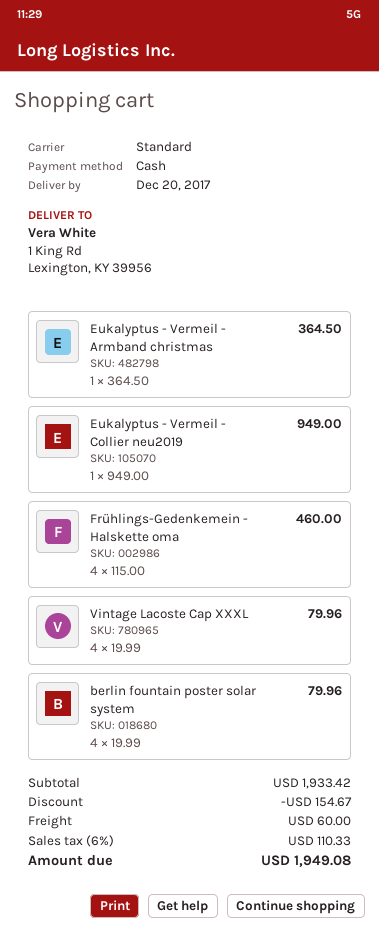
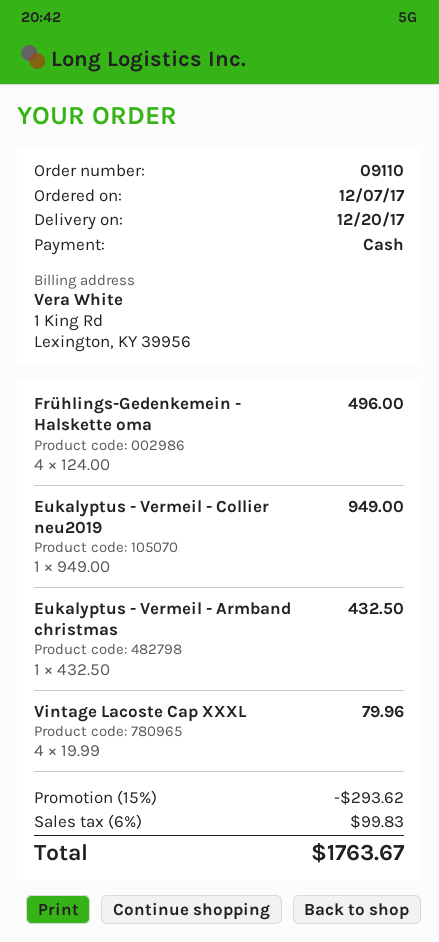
Eukalyptus - Vermeil - Armband christmas: 1 x 364.50 = 364.50 -> 1 x 432.50 = 432.50
Frühlings-Gedenkemein - Halskette oma: 4 x 115.00 = 460.00 -> 4 x 124.00 = 496.00
berlin fountain poster solar system: 4 x 19.99 = 79.96 -> none
discount: 154.67 -> 293.62
shipping: 60.00 -> none
tax: 6% = 110.33 -> 6% = 99.83
total: 1949.08 -> 1763.67

